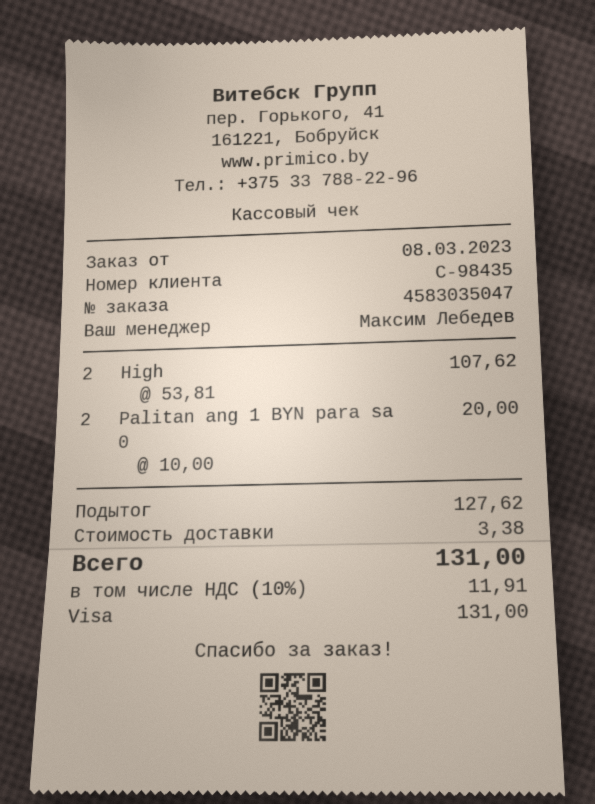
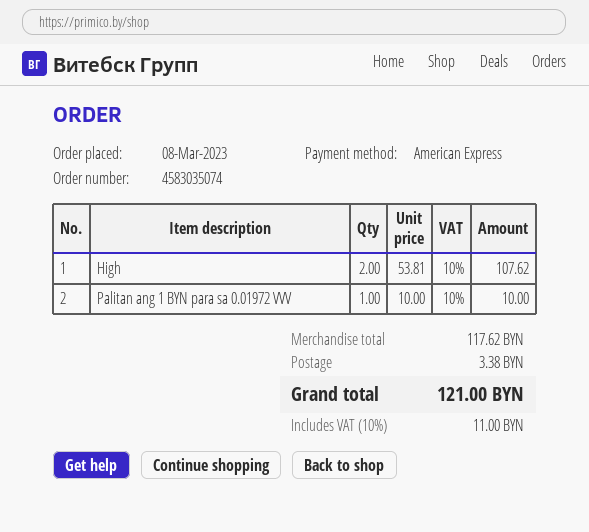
order number: 4583035047 -> 4583035074
payment method: Visa -> American Express
Palitan ang 1 BYN para sa 0: 2 x 10.00 = 20.00 -> 1 x 10.00 = 10.00
subtotal: 127.62 -> 117.62
tax: 10% = 11.91 -> 10% = 11.00
total: 131.00 -> 121.00

